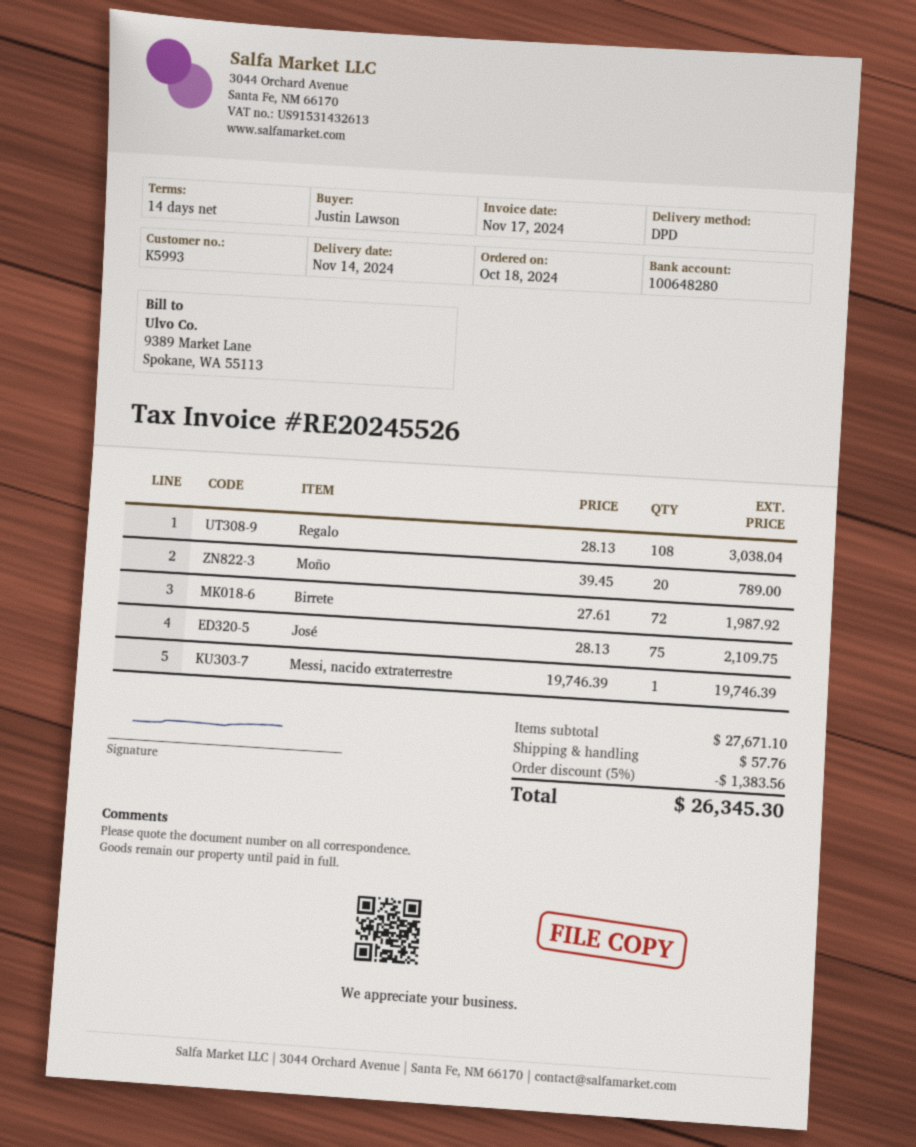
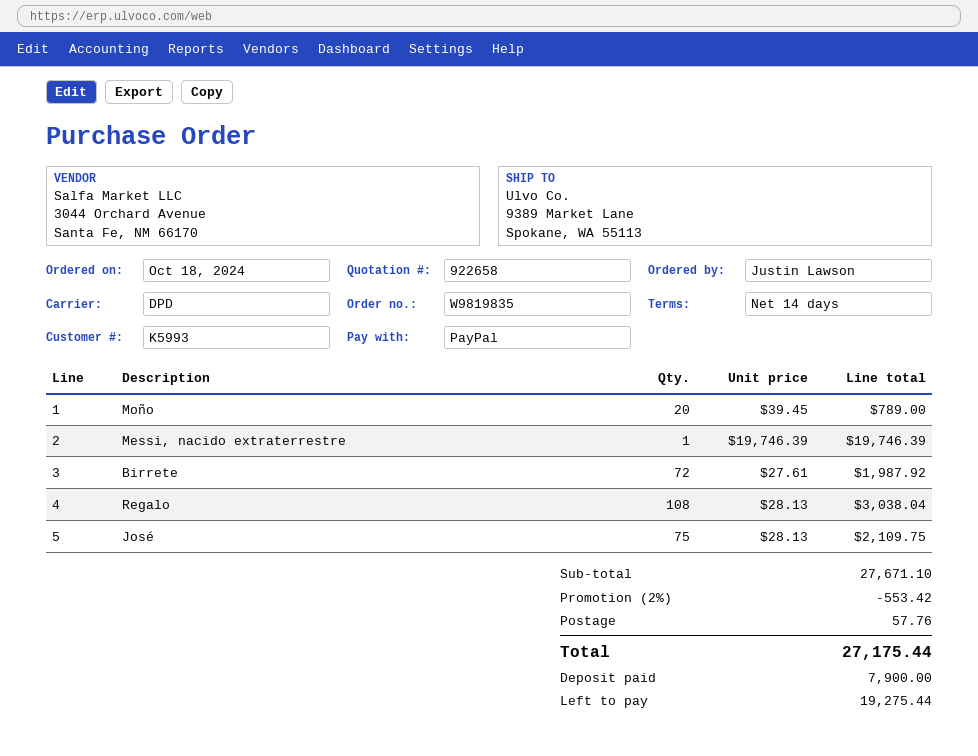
discount: 5% = 1383.56 -> 2% = 553.42
total: 26345.30 -> 27175.44

